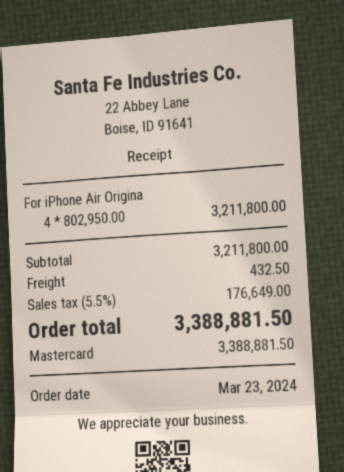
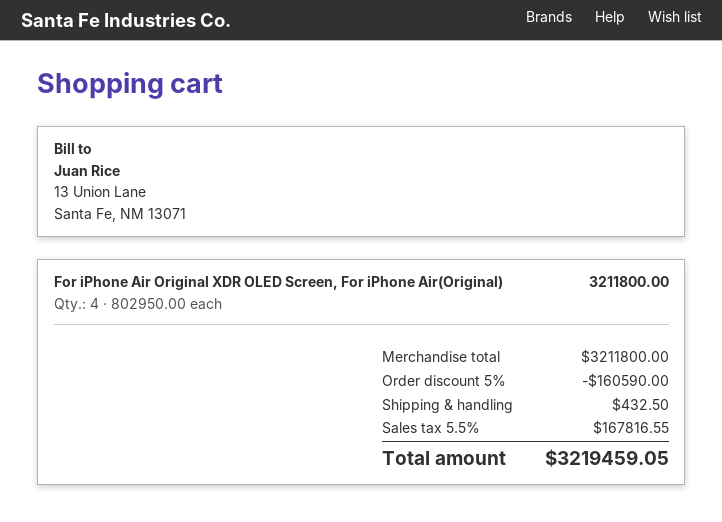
discount: none -> 5% = 160590.00
tax: 5.5% = 176649.00 -> 5.5% = 167816.55
total: 3388881.50 -> 3219459.05

